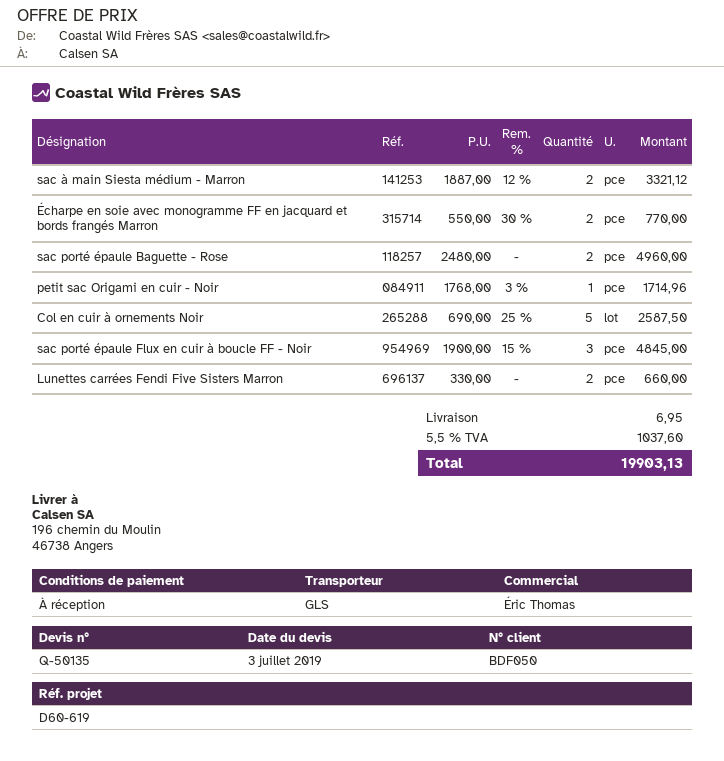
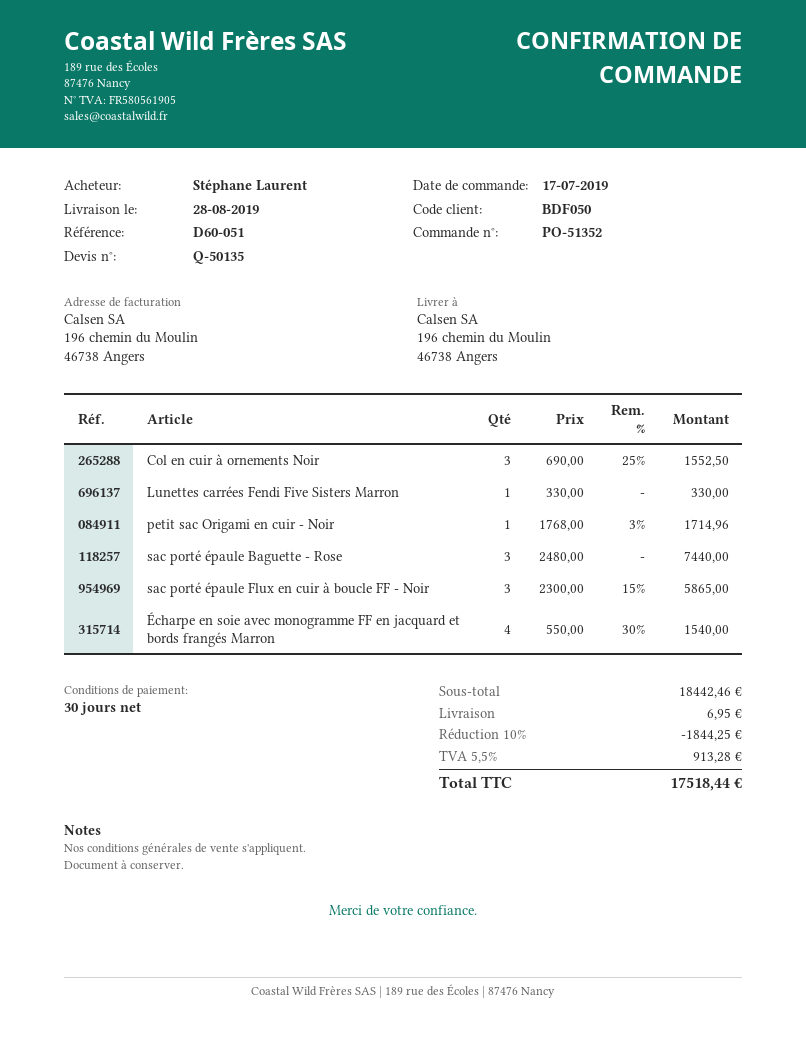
payment terms: on receipt -> 30 days
reference: D60-619 -> D60-051
sac à main Siesta médium - Marron: 2 x 1887.00 - 12% = 3321.12 -> none
Écharpe en soie avec monogramme FF en jacquard et bords frangés Marron: 2 x 550.00 - 30% = 770.00 -> 4 x 550.00 - 30% = 1540.00
sac porté épaule Baguette - Rose: 2 x 2480.00 = 4960.00 -> 3 x 2480.00 = 7440.00
Col en cuir à ornements Noir: 5 x 690.00 - 25% = 2587.50 -> 3 x 690.00 - 25% = 1552.50
sac porté épaule Flux en cuir à boucle FF - Noir: 3 x 1900.00 - 15% = 4845.00 -> 3 x 2300.00 - 15% = 5865.00
Lunettes carrées Fendi Five Sisters Marron: 2 x 330.00 = 660.00 -> 1 x 330.00 = 330.00
discount: none -> 10% = 1844.25
tax: 5.5% = 1037.60 -> 5.5% = 913.28
total: 19903.13 -> 17518.44

